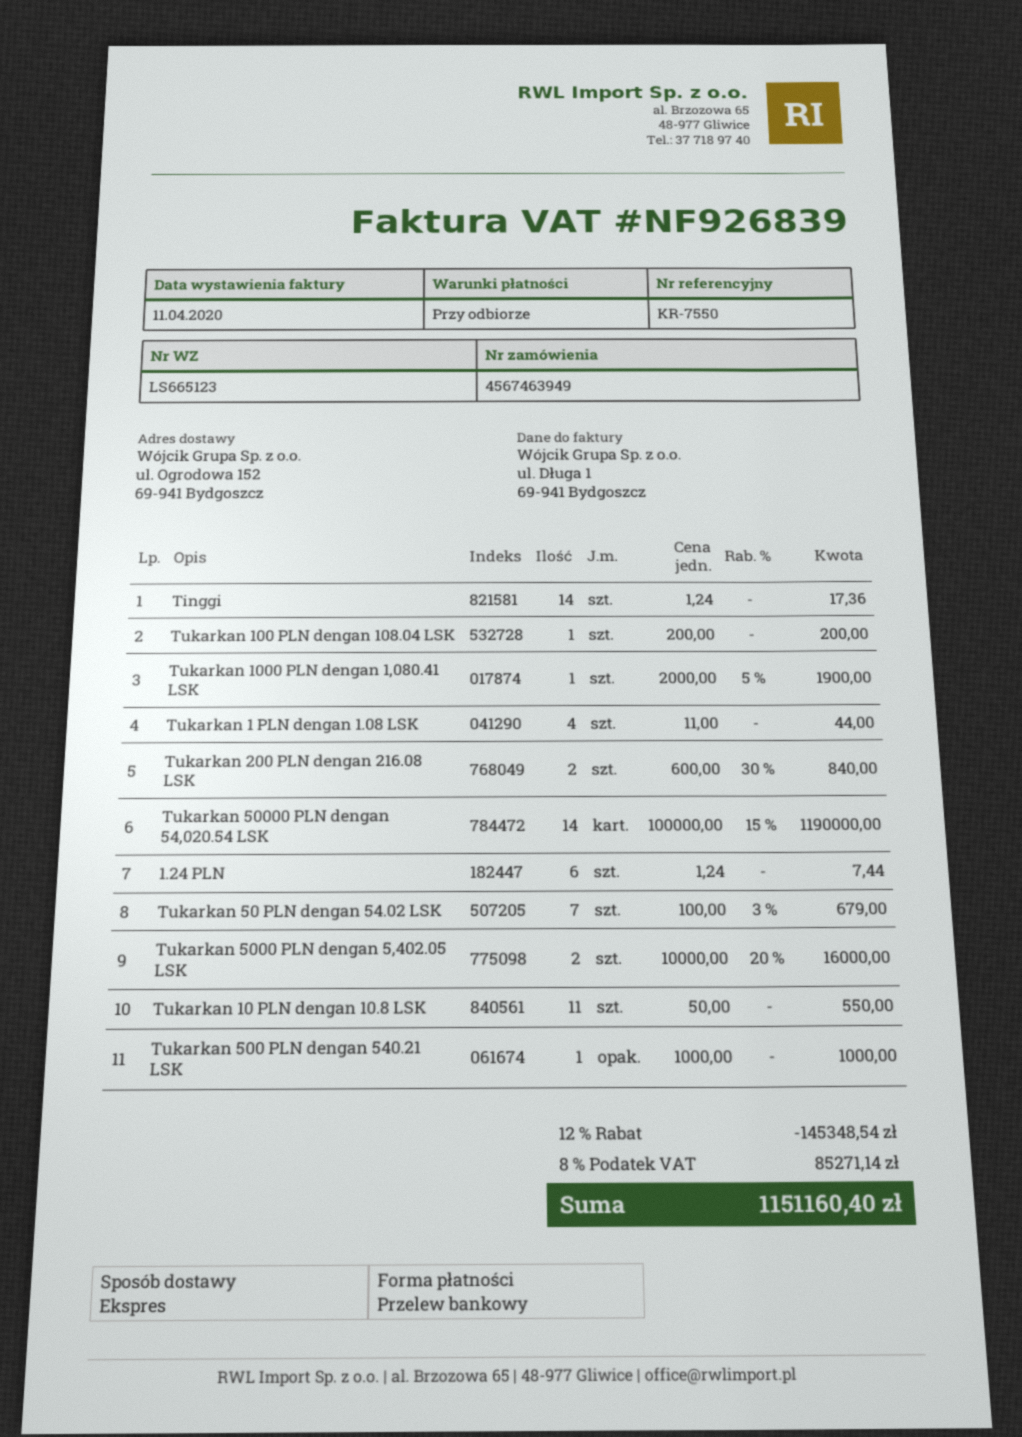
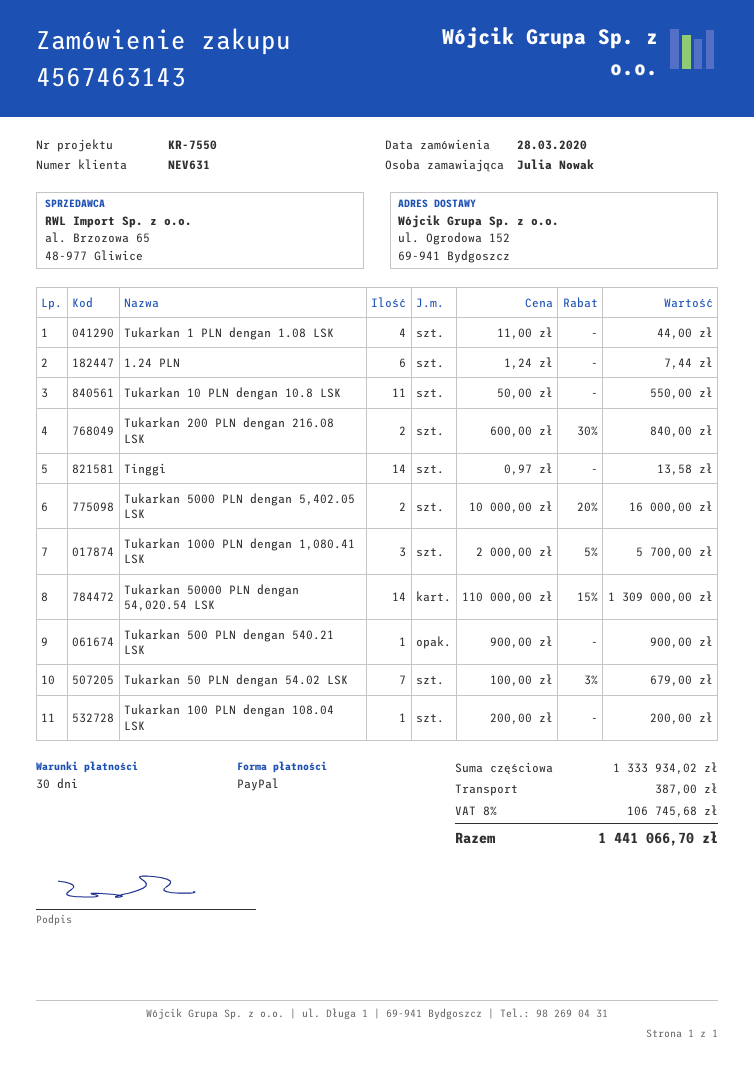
order number: 4567463949 -> 4567463143
payment terms: on receipt -> 30 days
payment method: bank transfer -> PayPal
Tinggi: 14 x 1.24 = 17.36 -> 14 x 0.97 = 13.58
Tukarkan 1000 PLN dengan 1,080.41 LSK: 1 x 2000.00 - 5% = 1900.00 -> 3 x 2000.00 - 5% = 5700.00
Tukarkan 50000 PLN dengan 54,020.54 LSK: 14 x 100000.00 - 15% = 1190000.00 -> 14 x 110000.00 - 15% = 1309000.00
Tukarkan 500 PLN dengan 540.21 LSK: 1 x 1000.00 = 1000.00 -> 1 x 900.00 = 900.00
discount: 12% = 145348.54 -> none
shipping: none -> 387.00
tax: 8% = 85271.14 -> 8% = 106745.68
total: 1151160.40 -> 1441066.70

